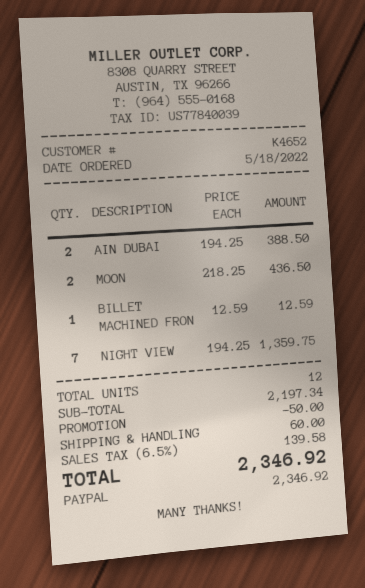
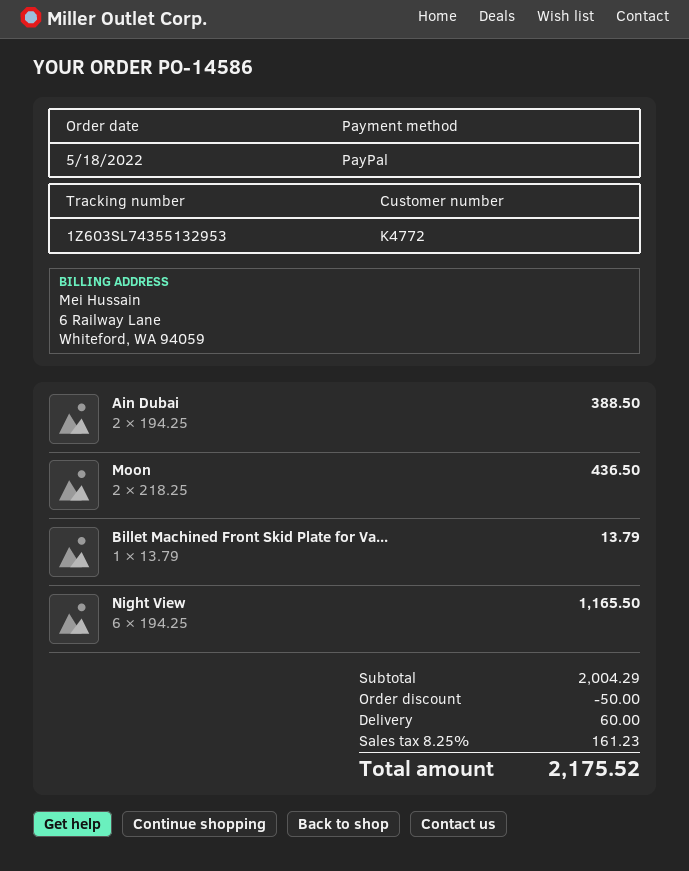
customer number: K4652 -> K4772
BILLET MACHINED FRON: 1 x 12.59 = 12.59 -> 1 x 13.79 = 13.79
NIGHT VIEW: 7 x 194.25 = 1359.75 -> 6 x 194.25 = 1165.50
subtotal: 2197.34 -> 2004.29
tax: 6.5% = 139.58 -> 8.25% = 161.23
total: 2346.92 -> 2175.52

